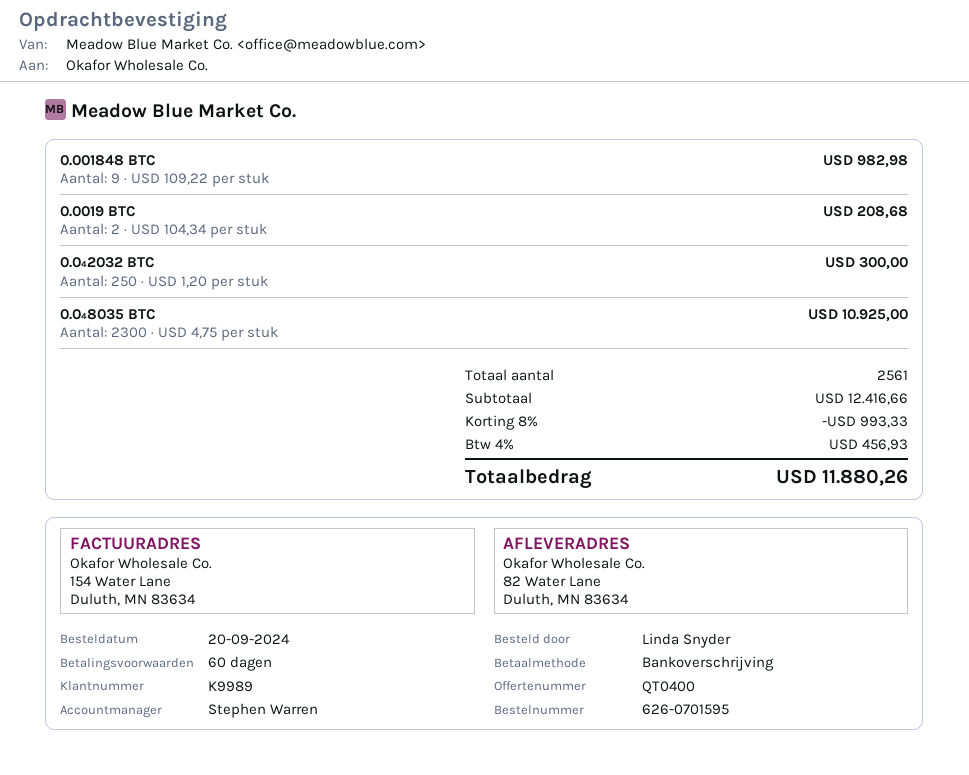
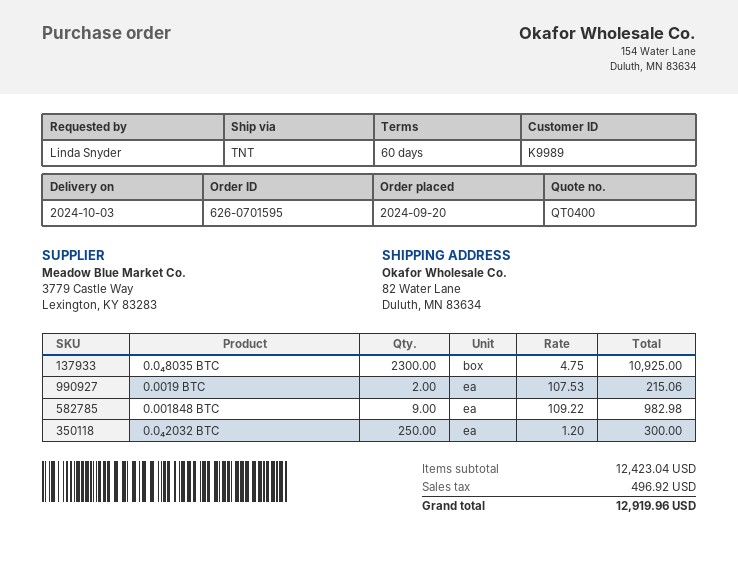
0.0019 BTC: 2 x 104.34 = 208.68 -> 2 x 107.53 = 215.06
subtotal: 12416.66 -> 12423.04
discount: 8% = 993.33 -> none
tax: 456.93 -> 496.92
total: 11880.26 -> 12919.96

